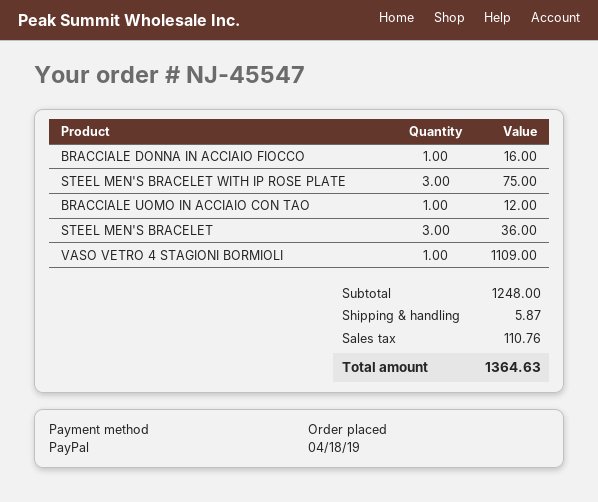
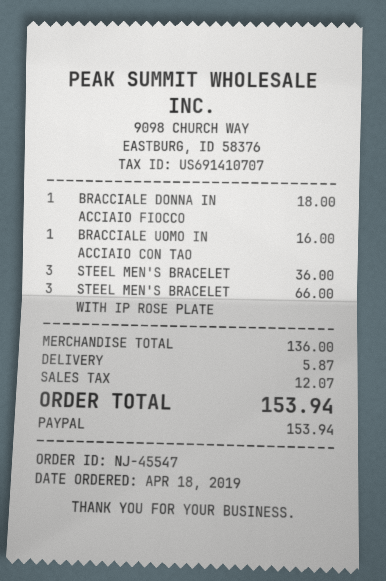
BRACCIALE DONNA IN ACCIAIO FIOCCO: 1 for 16.00 -> 1 for 18.00
STEEL MEN'S BRACELET WITH IP ROSE PLATE: 3 for 75.00 -> 3 for 66.00
BRACCIALE UOMO IN ACCIAIO CON TAO: 1 for 12.00 -> 1 for 16.00
VASO VETRO 4 STAGIONI BORMIOLI: 1 for 1109.00 -> none
subtotal: 1248.00 -> 136.00
tax: 110.76 -> 12.07
total: 1364.63 -> 153.94

